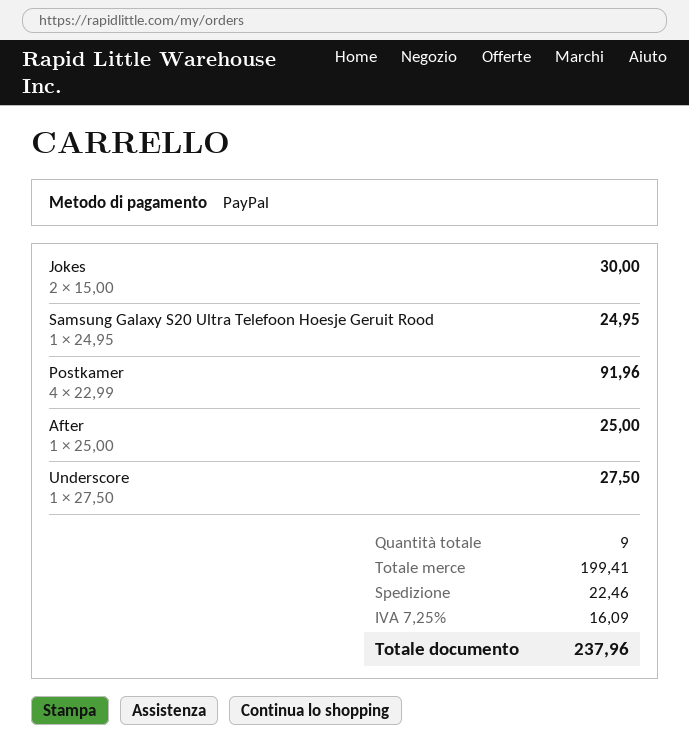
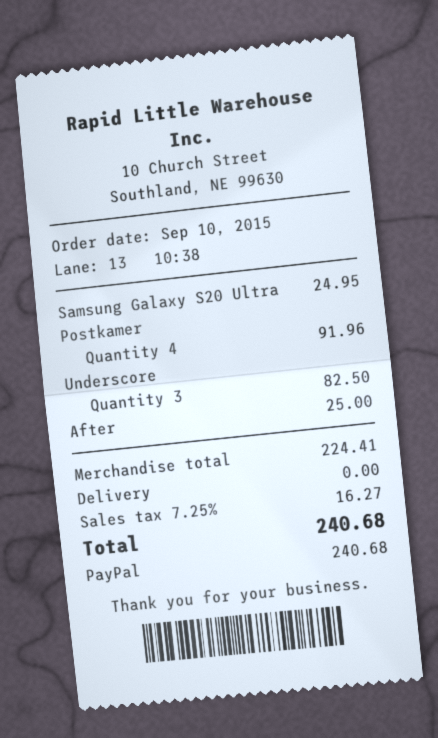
Jokes: 2 for 30.00 -> none
Underscore: 1 for 27.50 -> 3 for 82.50
subtotal: 199.41 -> 224.41
shipping: 22.46 -> 0.00
tax: 7.25% = 16.09 -> 7.25% = 16.27
total: 237.96 -> 240.68

